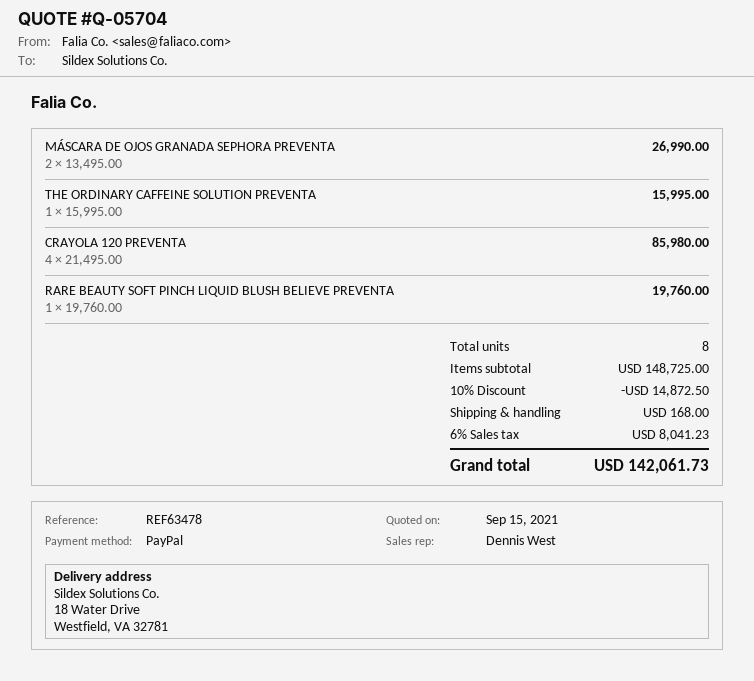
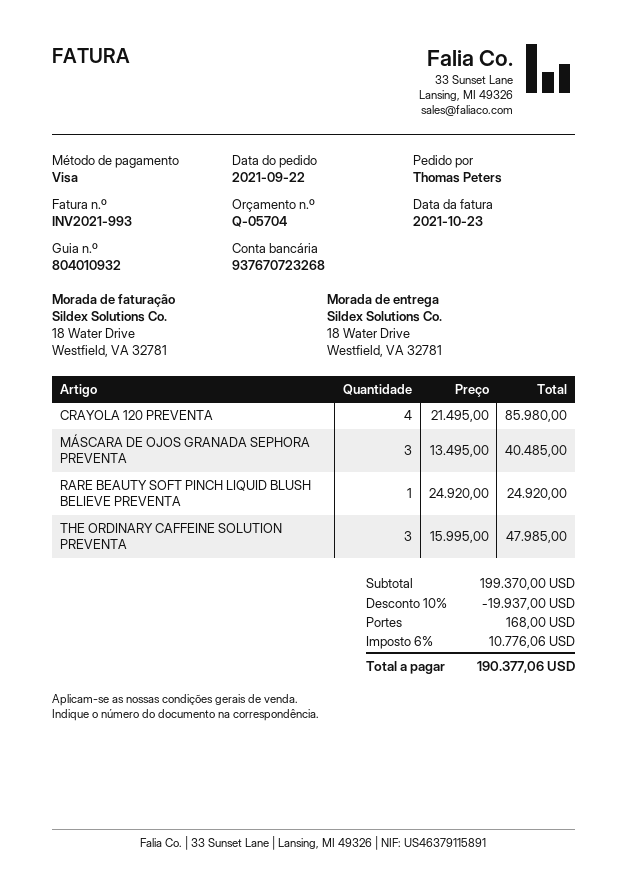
payment method: PayPal -> Visa
MÁSCARA DE OJOS GRANADA SEPHORA PREVENTA: 2 x 13495.00 = 26990.00 -> 3 x 13495.00 = 40485.00
THE ORDINARY CAFFEINE SOLUTION PREVENTA: 1 x 15995.00 = 15995.00 -> 3 x 15995.00 = 47985.00
RARE BEAUTY SOFT PINCH LIQUID BLUSH BELIEVE PREVENTA: 1 x 19760.00 = 19760.00 -> 1 x 24920.00 = 24920.00
subtotal: 148725.00 -> 199370.00
discount: 10% = 14872.50 -> 10% = 19937.00
tax: 6% = 8041.23 -> 6% = 10776.06
total: 142061.73 -> 190377.06

